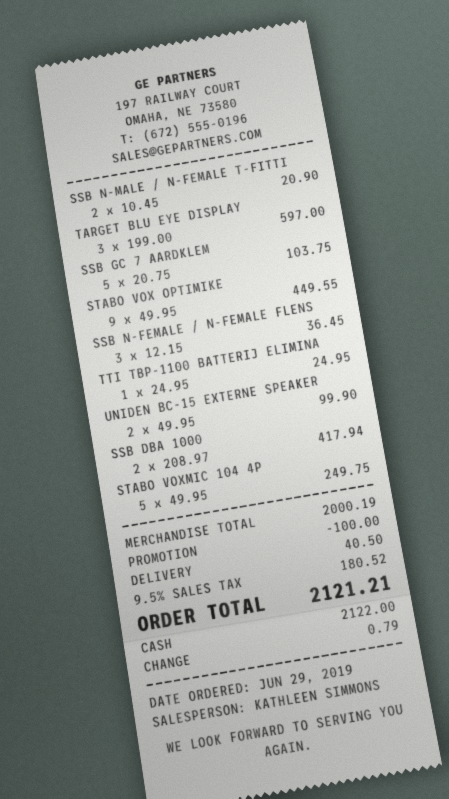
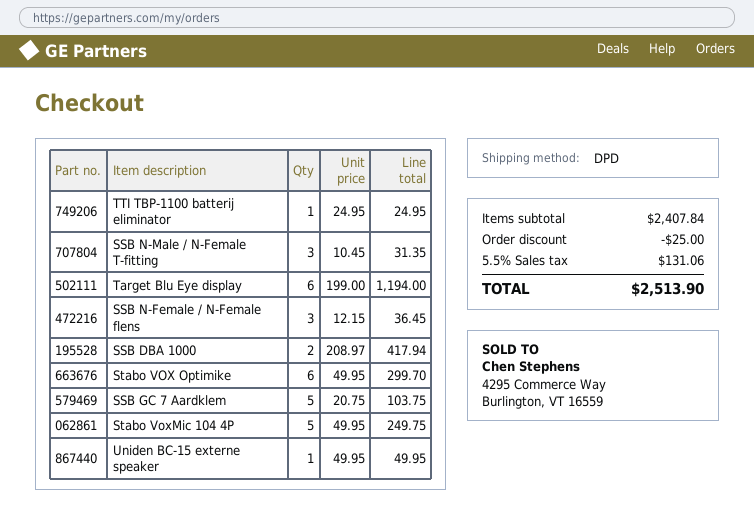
SSB N-MALE / N-FEMALE T-FITTI: 2 x 10.45 = 20.90 -> 3 x 10.45 = 31.35
TARGET BLU EYE DISPLAY: 3 x 199.00 = 597.00 -> 6 x 199.00 = 1194.00
STABO VOX OPTIMIKE: 9 x 49.95 = 449.55 -> 6 x 49.95 = 299.70
UNIDEN BC-15 EXTERNE SPEAKER: 2 x 49.95 = 99.90 -> 1 x 49.95 = 49.95
subtotal: 2000.19 -> 2407.84
discount: 100.00 -> 25.00
shipping: 40.50 -> none
tax: 9.5% = 180.52 -> 5.5% = 131.06
total: 2121.21 -> 2513.90

